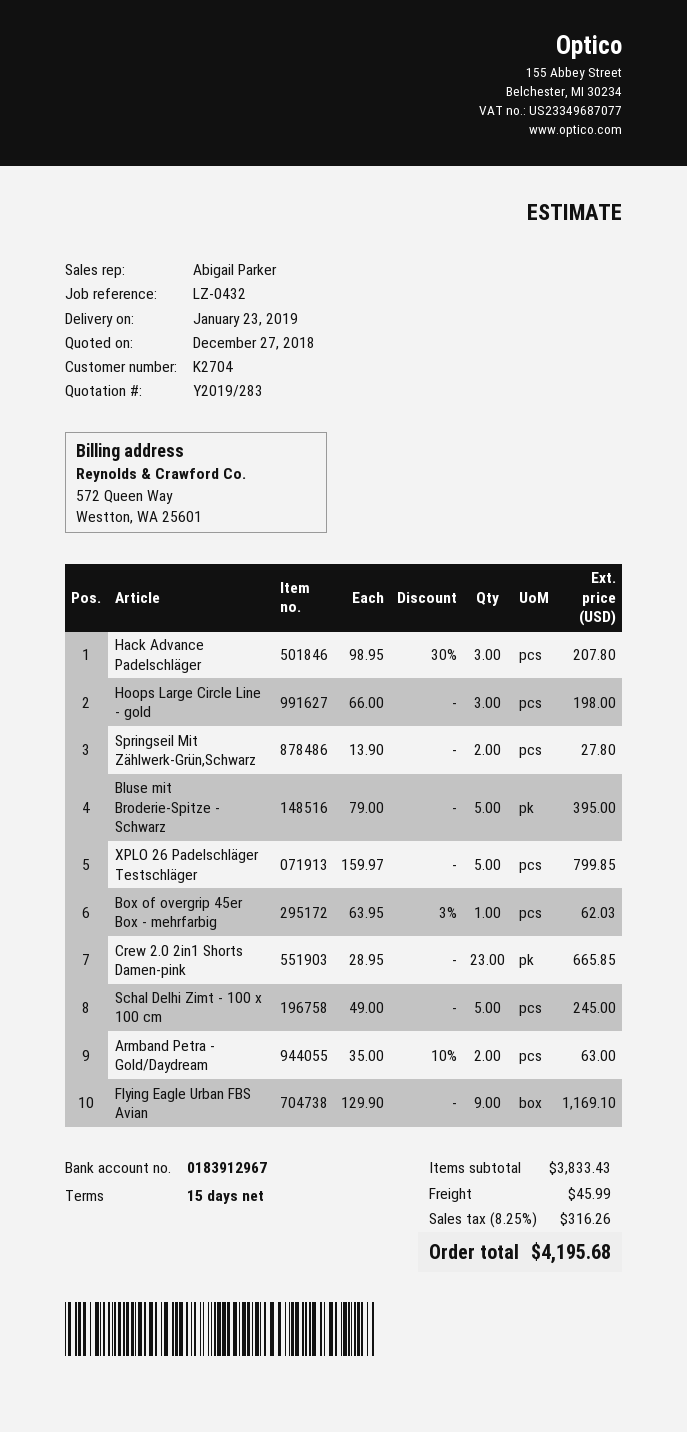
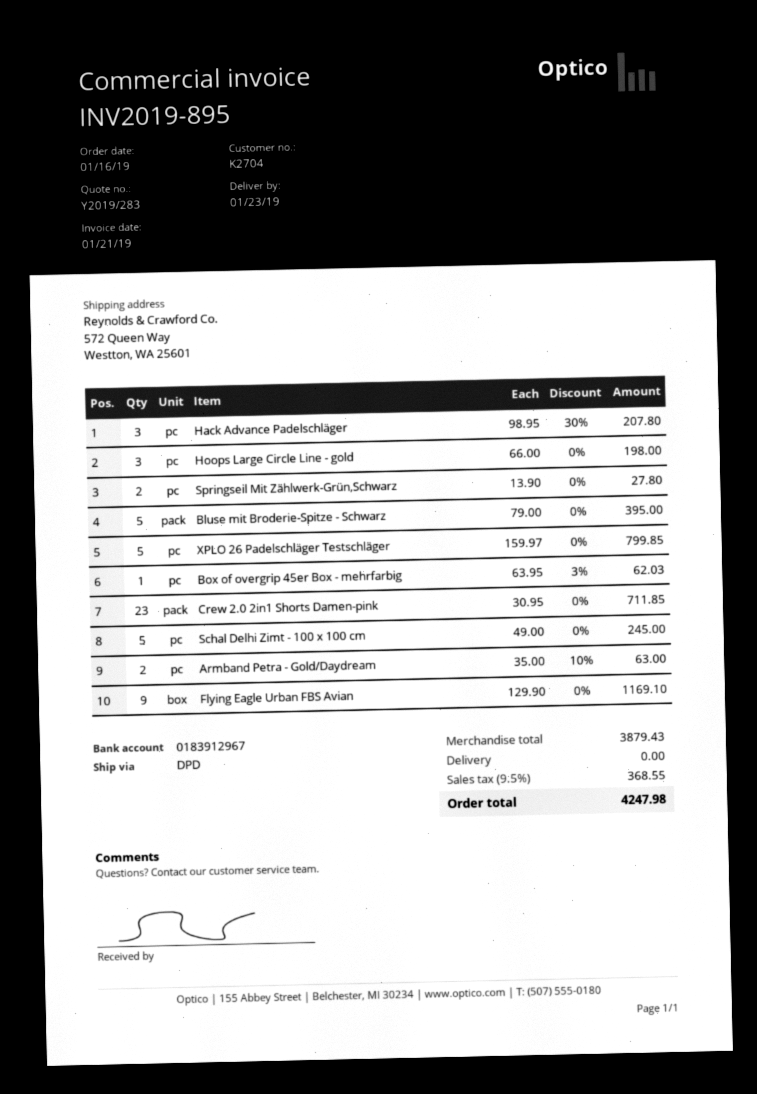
Crew 2.0 2in1 Shorts Damen-pink: 23 x 28.95 = 665.85 -> 23 x 30.95 = 711.85
subtotal: 3833.43 -> 3879.43
shipping: 45.99 -> 0.00
tax: 8.25% = 316.26 -> 9.5% = 368.55
total: 4195.68 -> 4247.98

